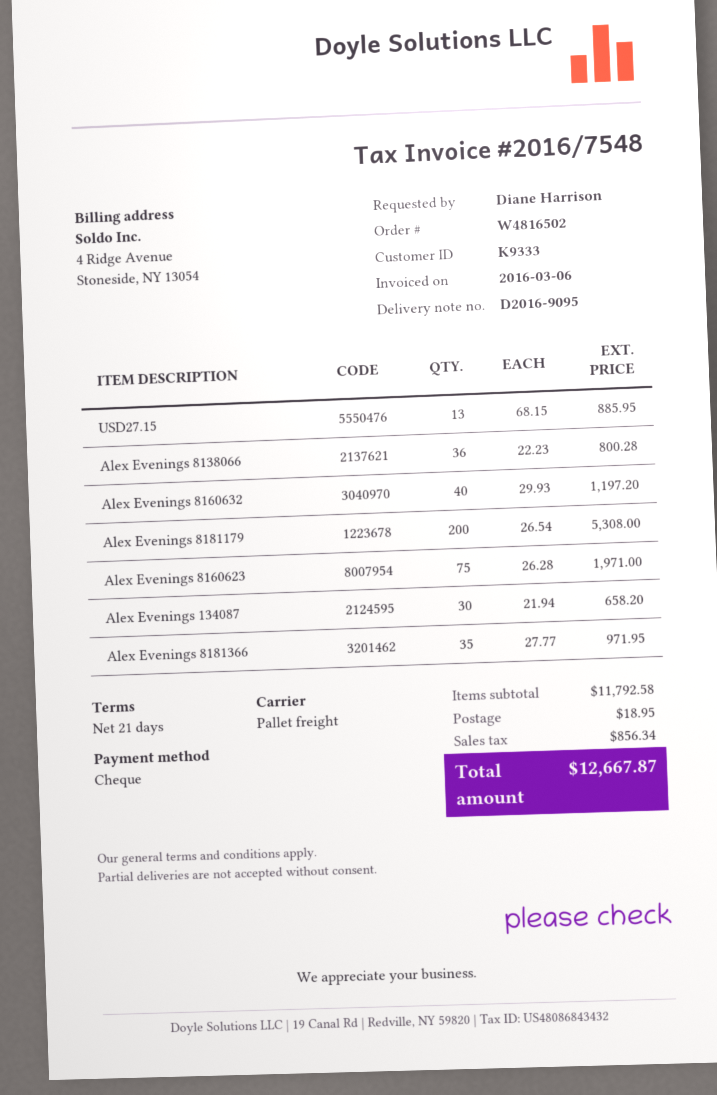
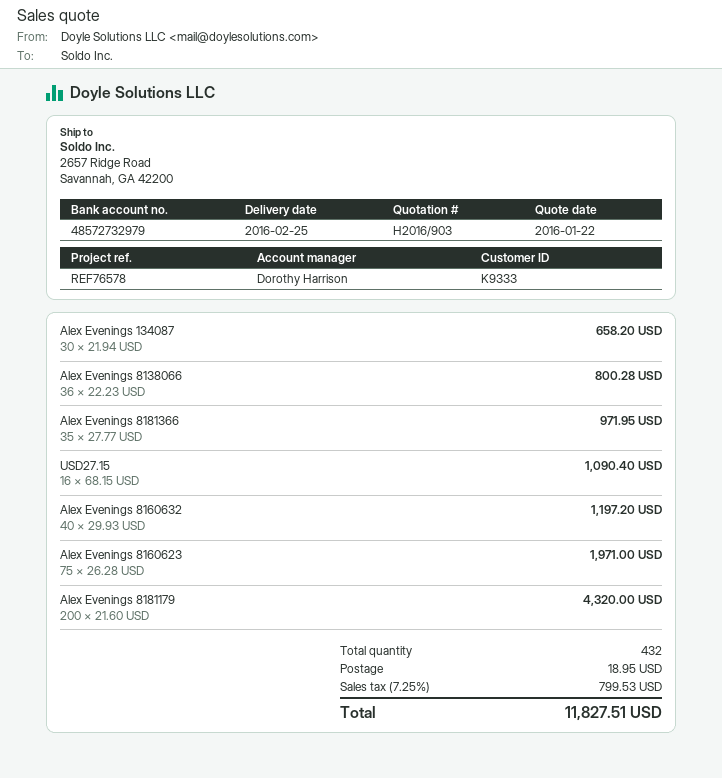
USD27.15: 13 x 68.15 = 885.95 -> 16 x 68.15 = 1090.40
Alex Evenings 8181179: 200 x 26.54 = 5308.00 -> 200 x 21.60 = 4320.00
tax: 856.34 -> 799.53
total: 12667.87 -> 11827.51

